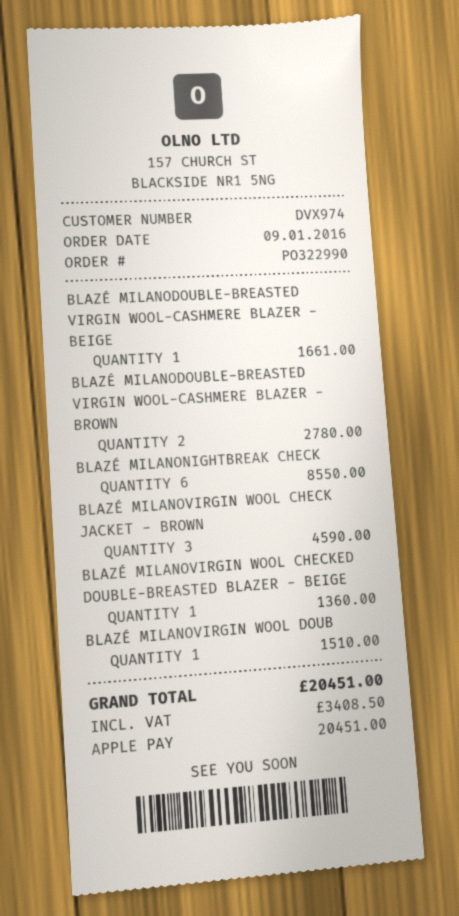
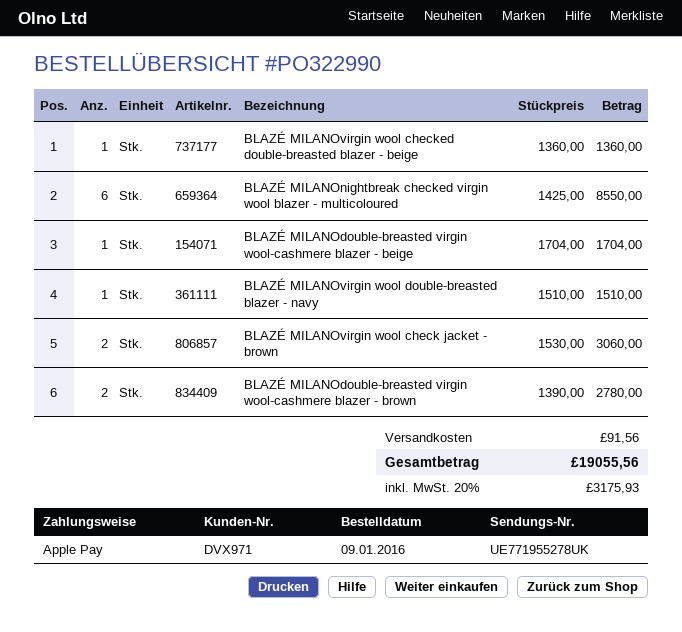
customer number: DVX974 -> DVX971
BLAZÉ MILANODOUBLE-BREASTED VIRGIN WOOL-CASHMERE BLAZER - BEIGE: 1 for 1661.00 -> 1 for 1704.00
BLAZÉ MILANOVIRGIN WOOL CHECK JACKET - BROWN: 3 for 4590.00 -> 2 for 3060.00
shipping: none -> 91.56
tax: 3408.50 -> 3175.93
total: 20451.00 -> 19055.56

